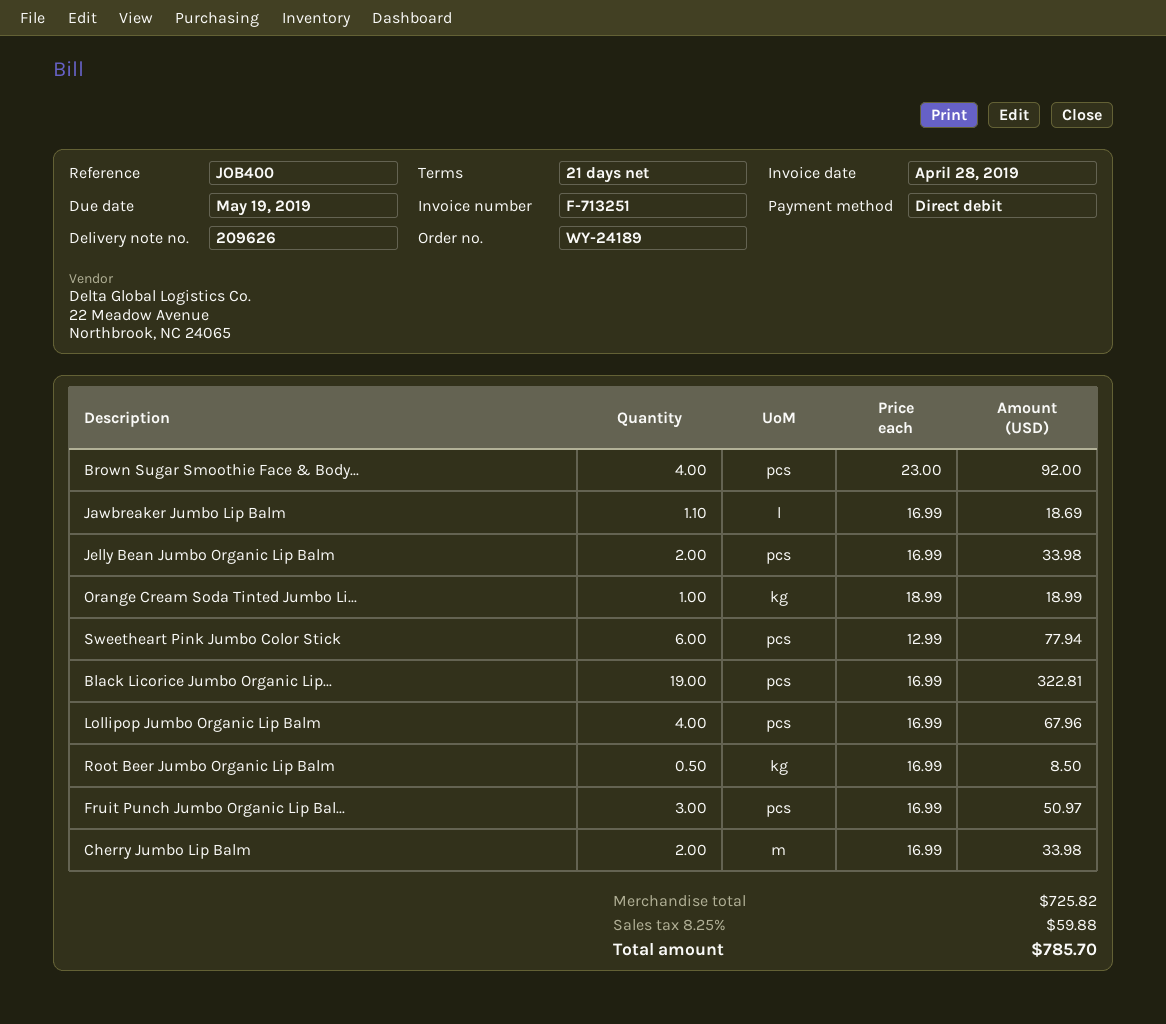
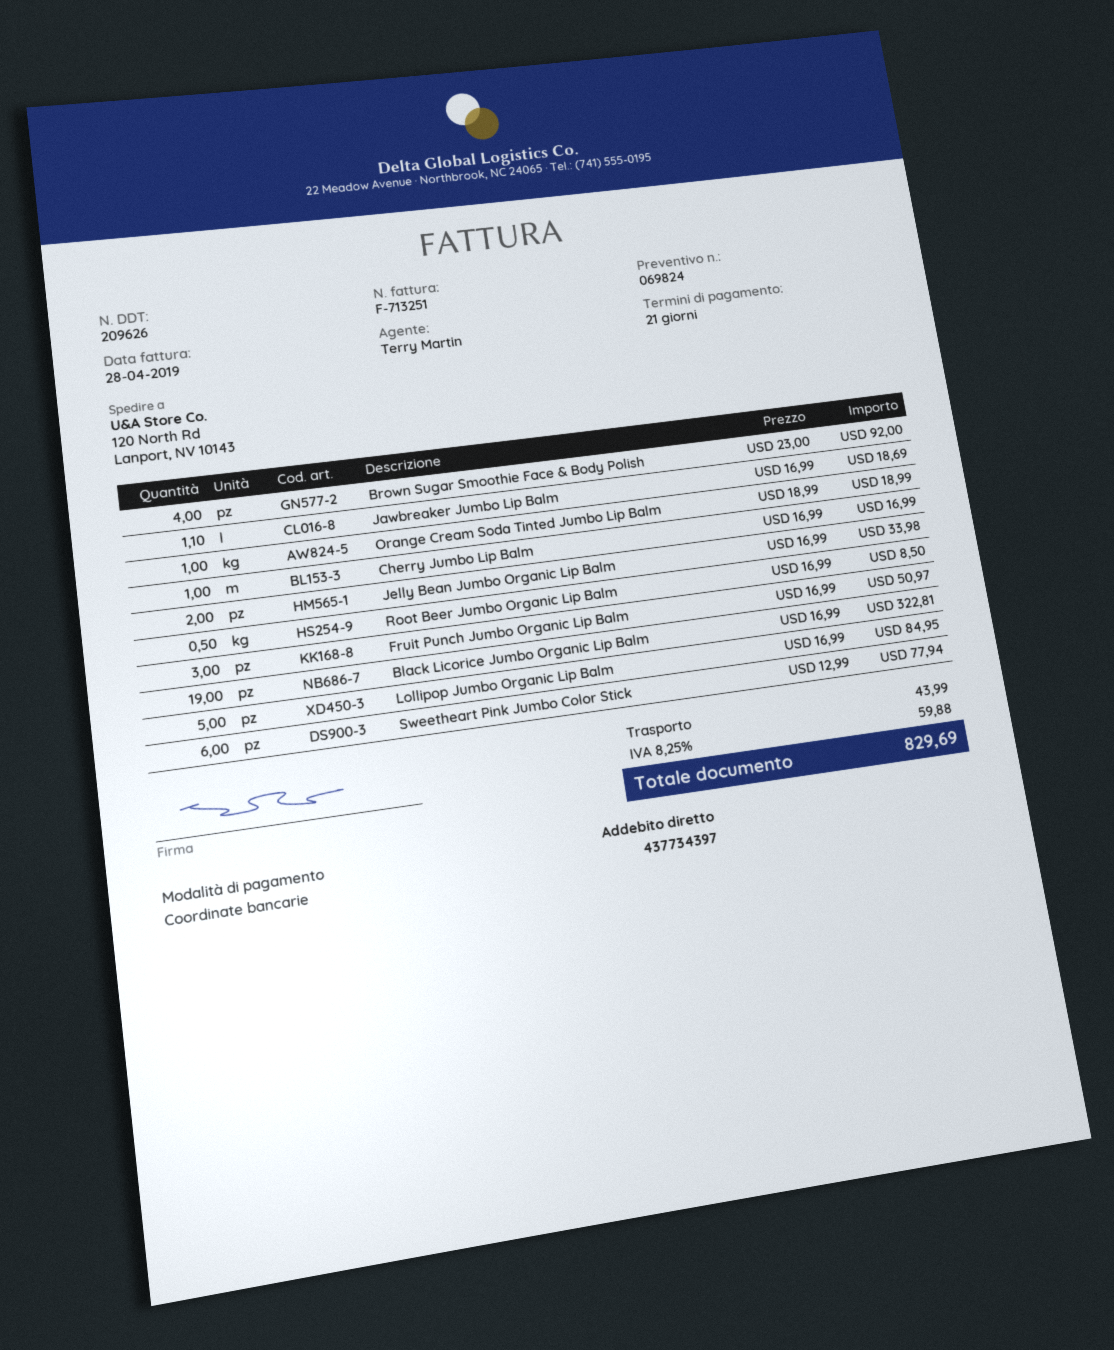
Lollipop Jumbo Organic Lip Balm: 4 x 16.99 = 67.96 -> 5 x 16.99 = 84.95
Cherry Jumbo Lip Balm: 2 x 16.99 = 33.98 -> 1 x 16.99 = 16.99
shipping: none -> 43.99
total: 785.70 -> 829.69

